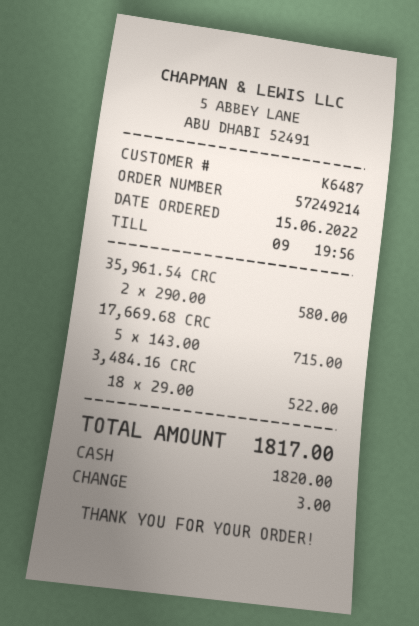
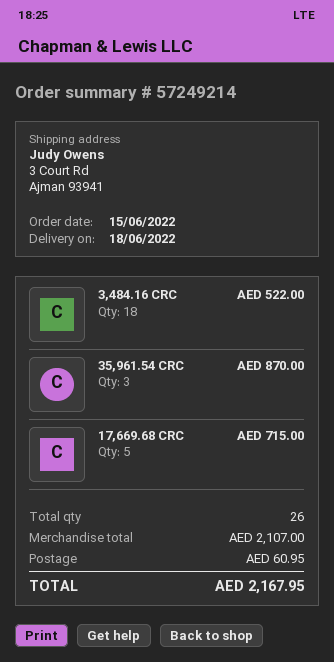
35,961.54 CRC: 2 for 580.00 -> 3 for 870.00
shipping: none -> 60.95
total: 1817.00 -> 2167.95

